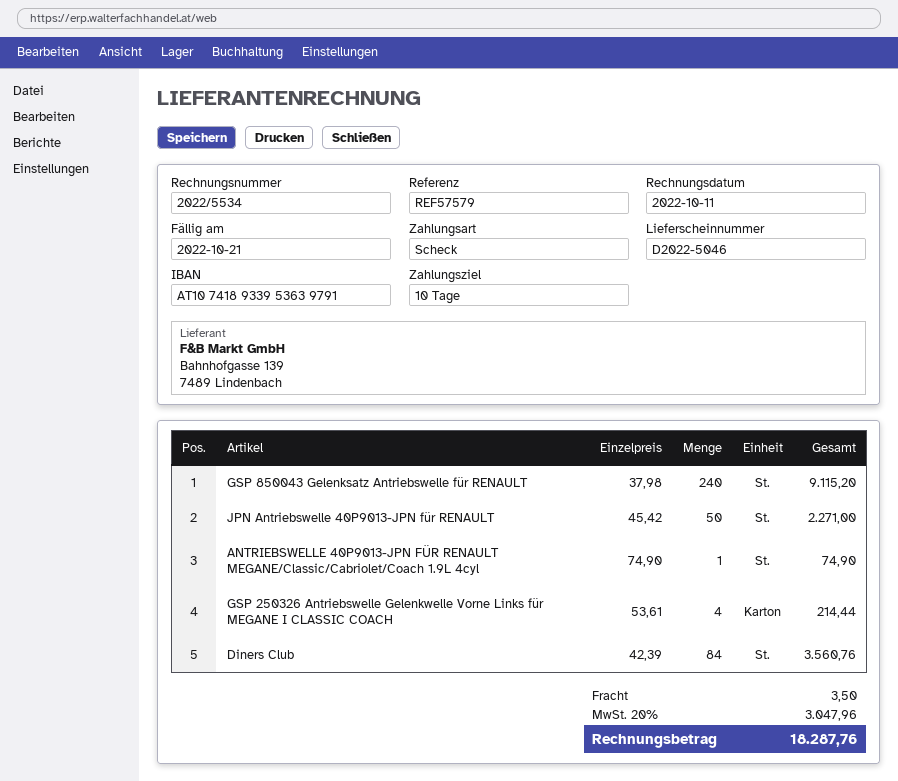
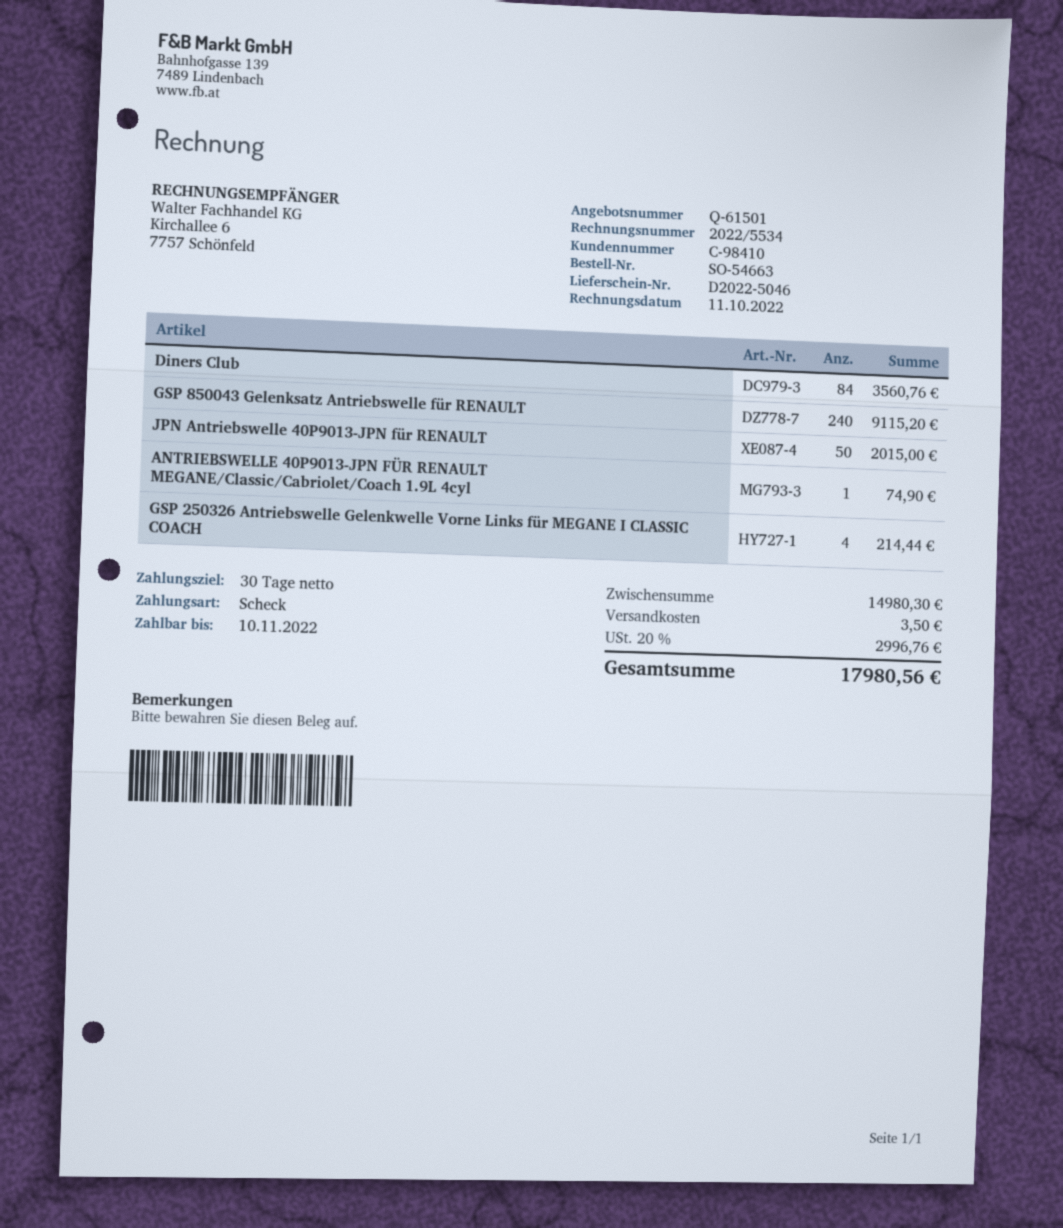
payment terms: 10 days -> 30 days
due date: 2022-10-21 -> 2022-11-10
JPN Antriebswelle 40P9013-JPN für RENAULT: 50 for 2271.00 -> 50 for 2015.00
tax: 20% = 3047.96 -> 20% = 2996.76
total: 18287.76 -> 17980.56

